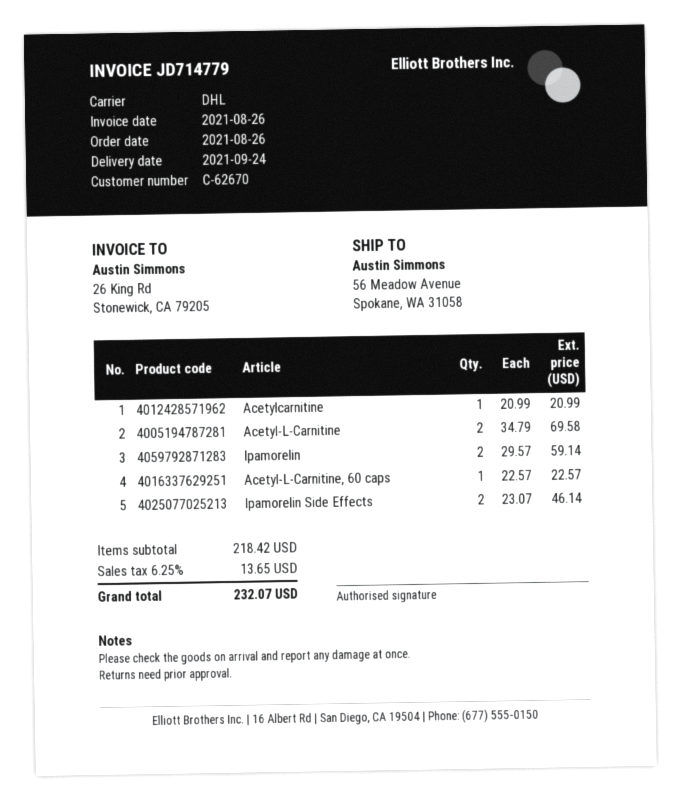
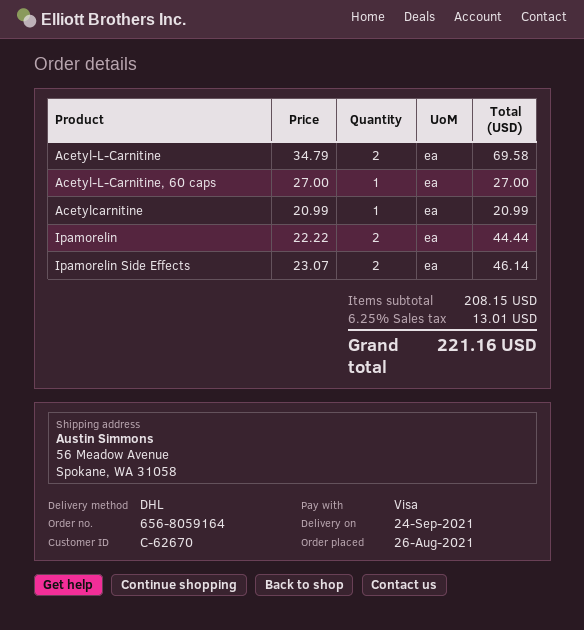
Ipamorelin: 2 x 29.57 = 59.14 -> 2 x 22.22 = 44.44
Acetyl-L-Carnitine, 60 caps: 1 x 22.57 = 22.57 -> 1 x 27.00 = 27.00
subtotal: 218.42 -> 208.15
tax: 6.25% = 13.65 -> 6.25% = 13.01
total: 232.07 -> 221.16

